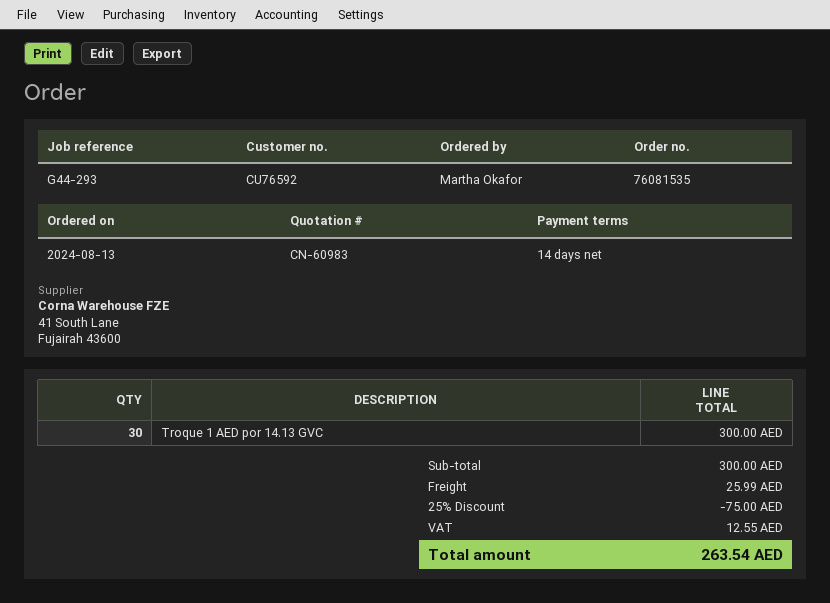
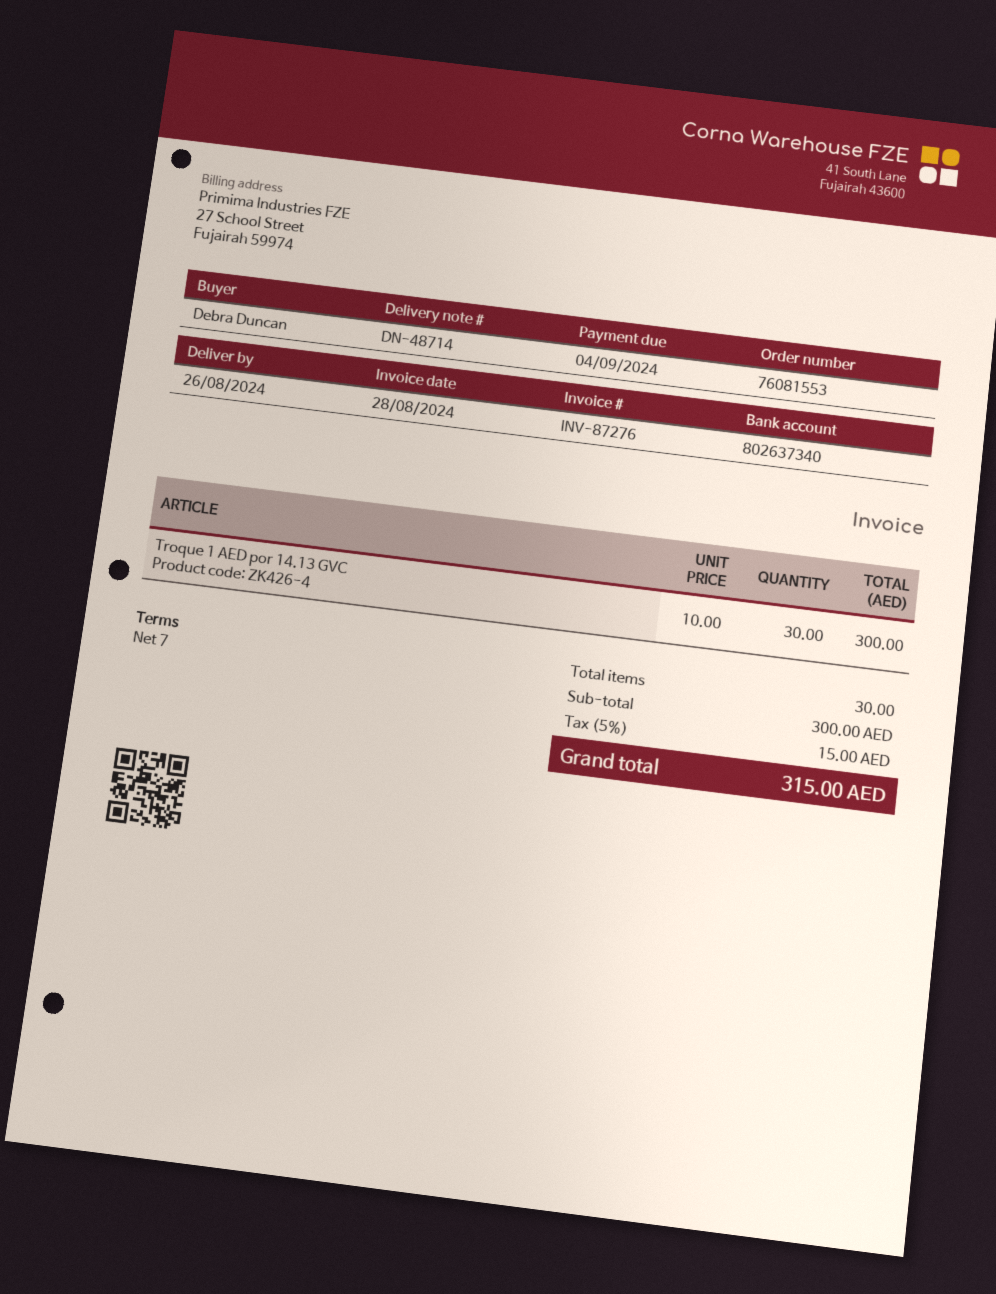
order number: 76081535 -> 76081553
payment terms: 14 days -> 7 days
ordered by: Martha Okafor -> Debra Duncan
discount: 25% = 75.00 -> none
shipping: 25.99 -> none
tax: 12.55 -> 15.00
total: 263.54 -> 315.00

